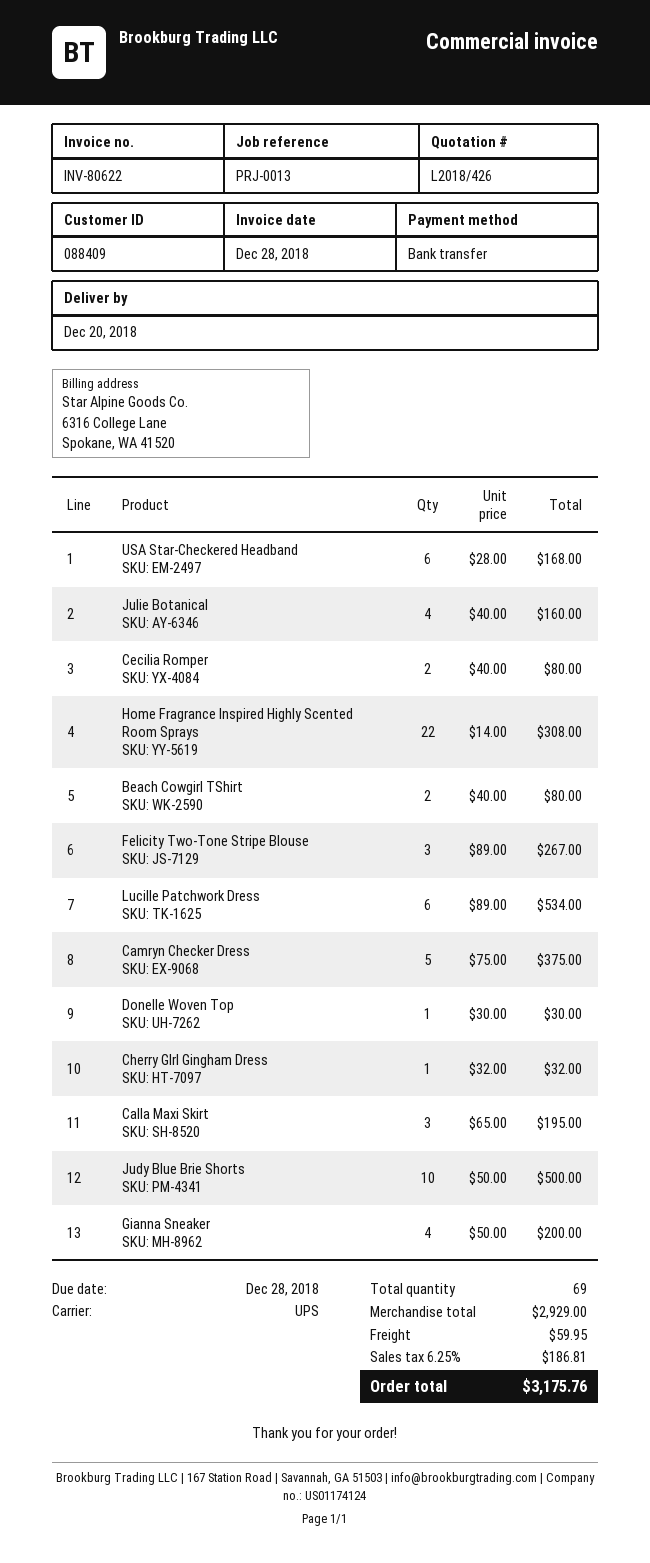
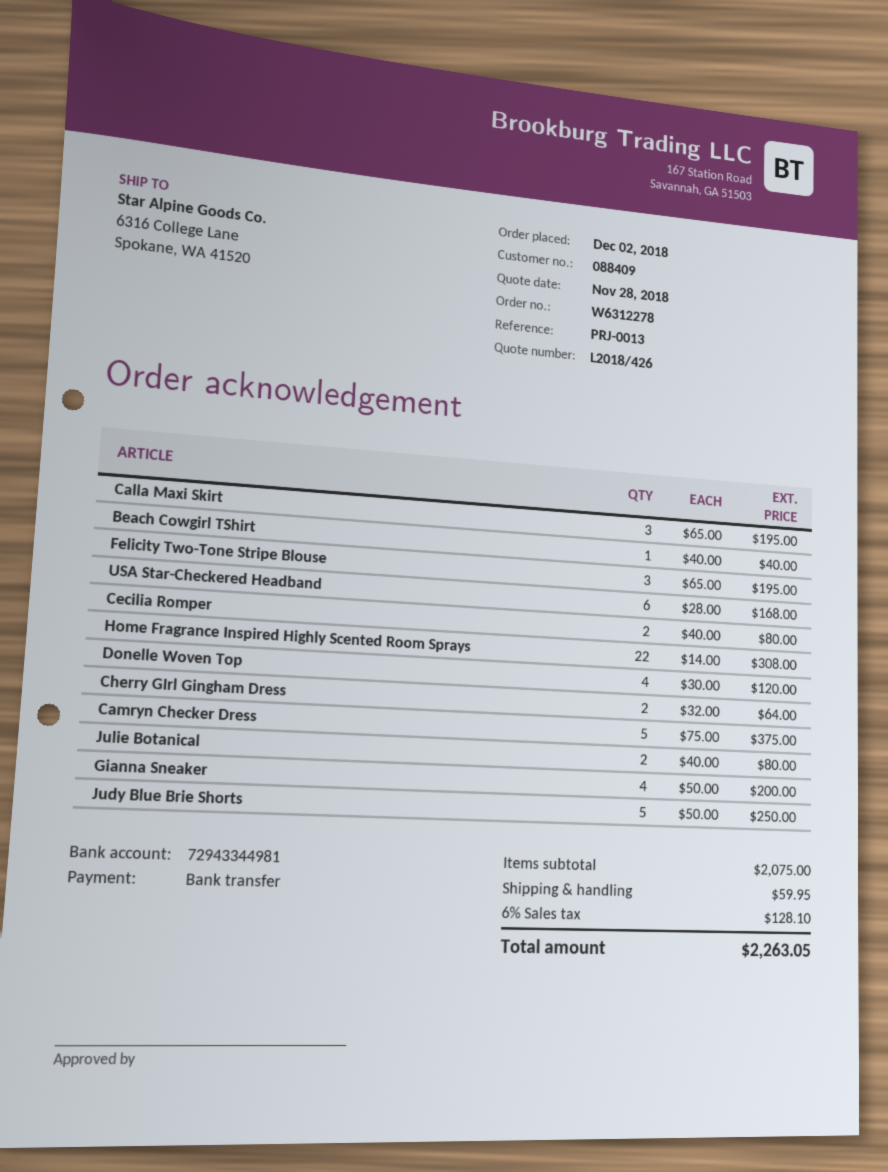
Julie Botanical: 4 x 40.00 = 160.00 -> 2 x 40.00 = 80.00
Beach Cowgirl TShirt: 2 x 40.00 = 80.00 -> 1 x 40.00 = 40.00
Felicity Two-Tone Stripe Blouse: 3 x 89.00 = 267.00 -> 3 x 65.00 = 195.00
Lucille Patchwork Dress: 6 x 89.00 = 534.00 -> none
Donelle Woven Top: 1 x 30.00 = 30.00 -> 4 x 30.00 = 120.00
Cherry GIrl Gingham Dress: 1 x 32.00 = 32.00 -> 2 x 32.00 = 64.00
Judy Blue Brie Shorts: 10 x 50.00 = 500.00 -> 5 x 50.00 = 250.00
subtotal: 2929.00 -> 2075.00
tax: 6.25% = 186.81 -> 6% = 128.10
total: 3175.76 -> 2263.05

